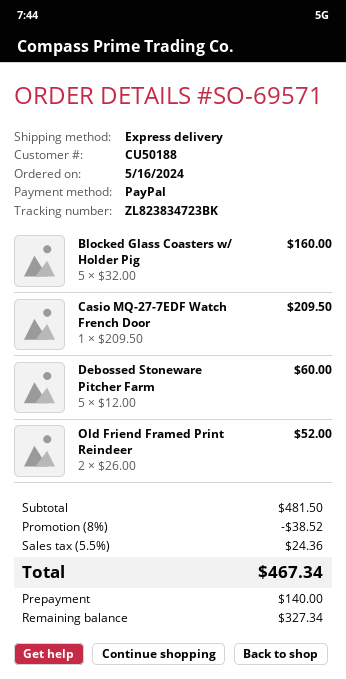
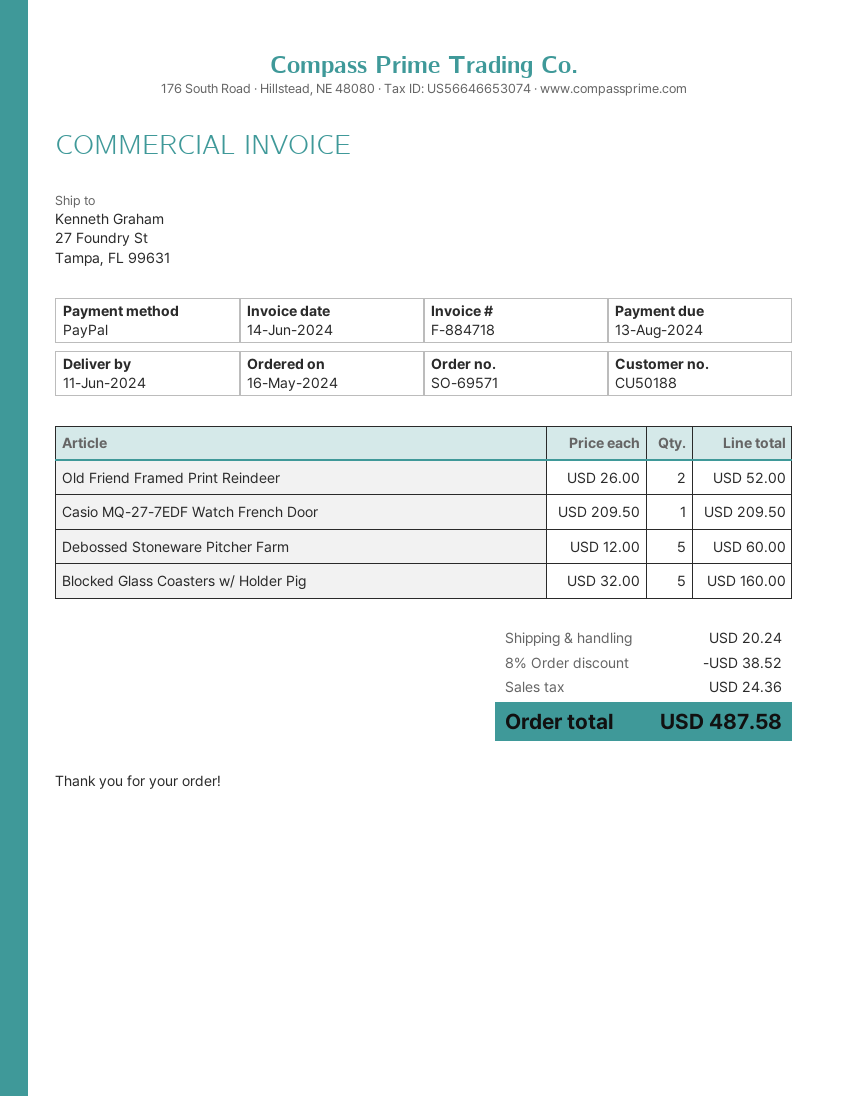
shipping: none -> 20.24
total: 467.34 -> 487.58

